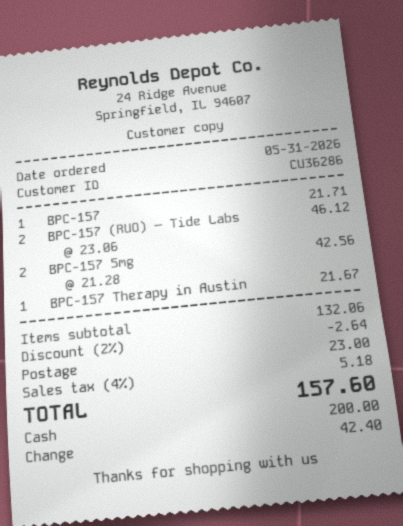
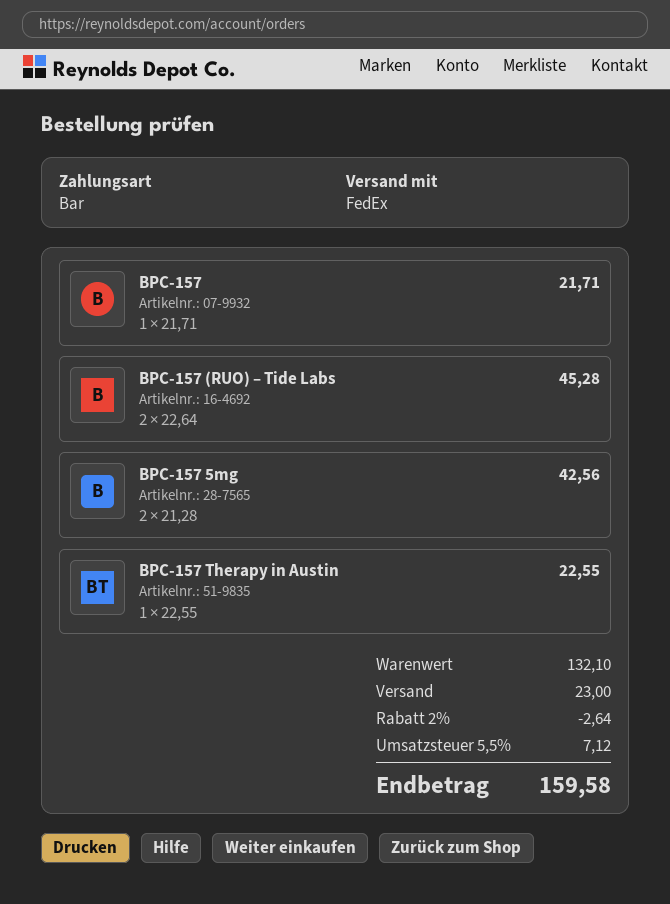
BPC-157 (RUO) – Tide Labs: 2 x 23.06 = 46.12 -> 2 x 22.64 = 45.28
BPC-157 Therapy in Austin: 1 x 21.67 = 21.67 -> 1 x 22.55 = 22.55
subtotal: 132.06 -> 132.10
tax: 4% = 5.18 -> 5.5% = 7.12
total: 157.60 -> 159.58

